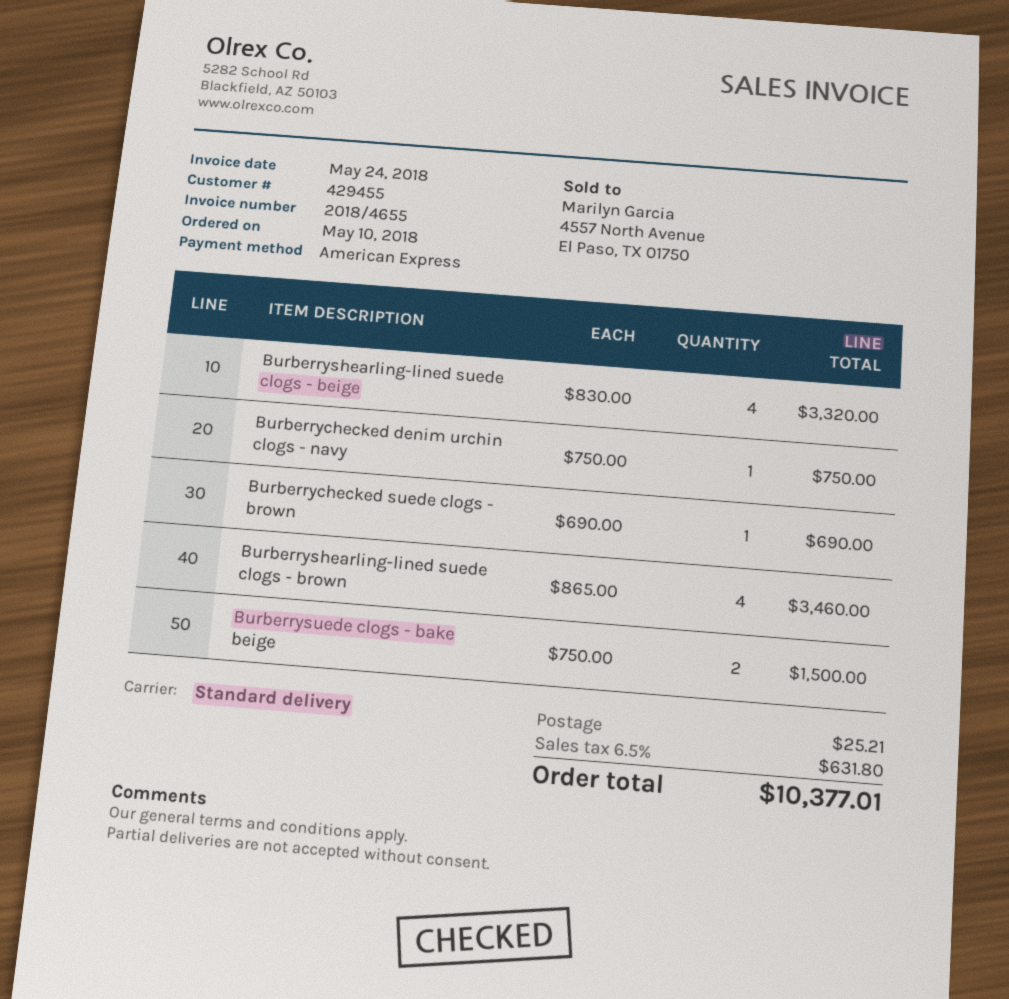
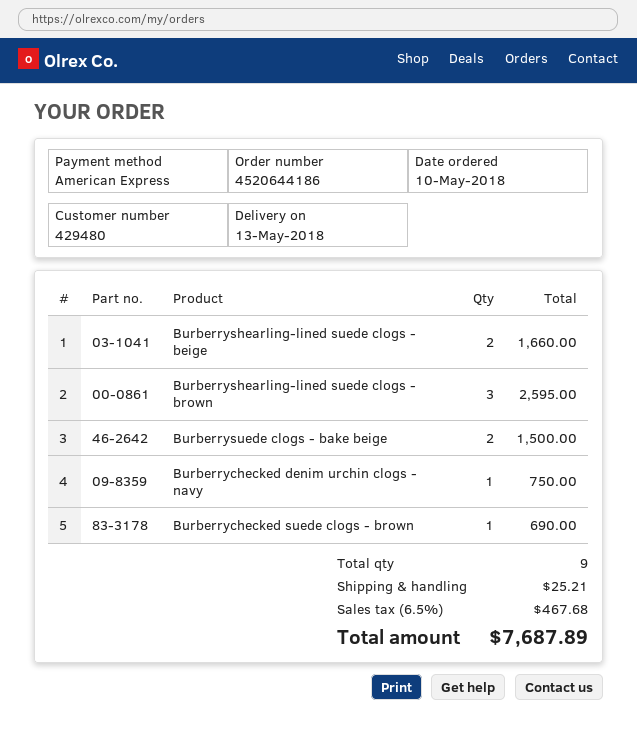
customer number: 429455 -> 429480
Burberryshearling-lined suede clogs - beige: 4 for 3320.00 -> 2 for 1660.00
Burberryshearling-lined suede clogs - brown: 4 for 3460.00 -> 3 for 2595.00
tax: 6.5% = 631.80 -> 6.5% = 467.68
total: 10377.01 -> 7687.89

